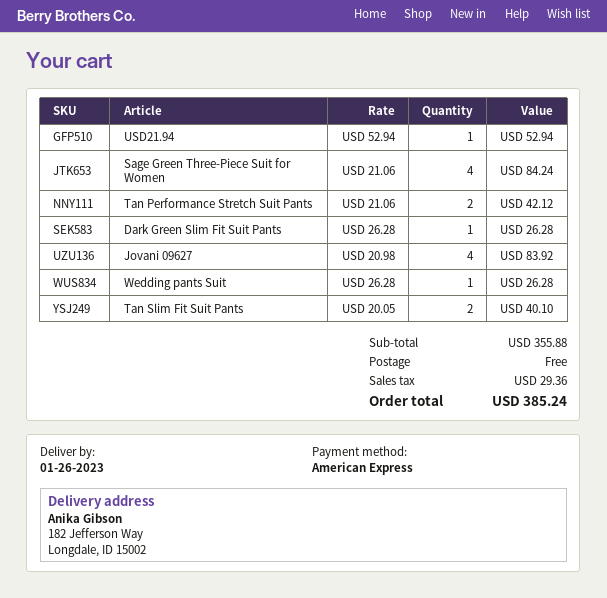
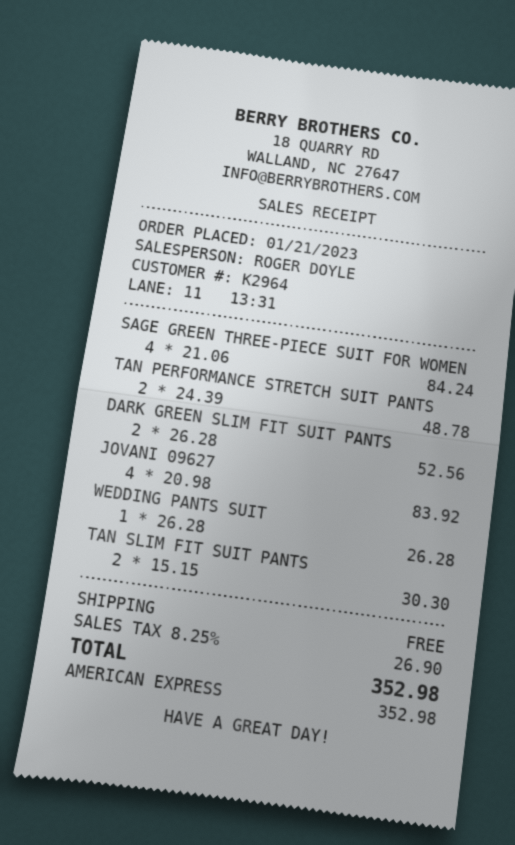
USD21.94: 1 x 52.94 = 52.94 -> none
Tan Performance Stretch Suit Pants: 2 x 21.06 = 42.12 -> 2 x 24.39 = 48.78
Dark Green Slim Fit Suit Pants: 1 x 26.28 = 26.28 -> 2 x 26.28 = 52.56
Tan Slim Fit Suit Pants: 2 x 20.05 = 40.10 -> 2 x 15.15 = 30.30
tax: 29.36 -> 26.90
total: 385.24 -> 352.98

